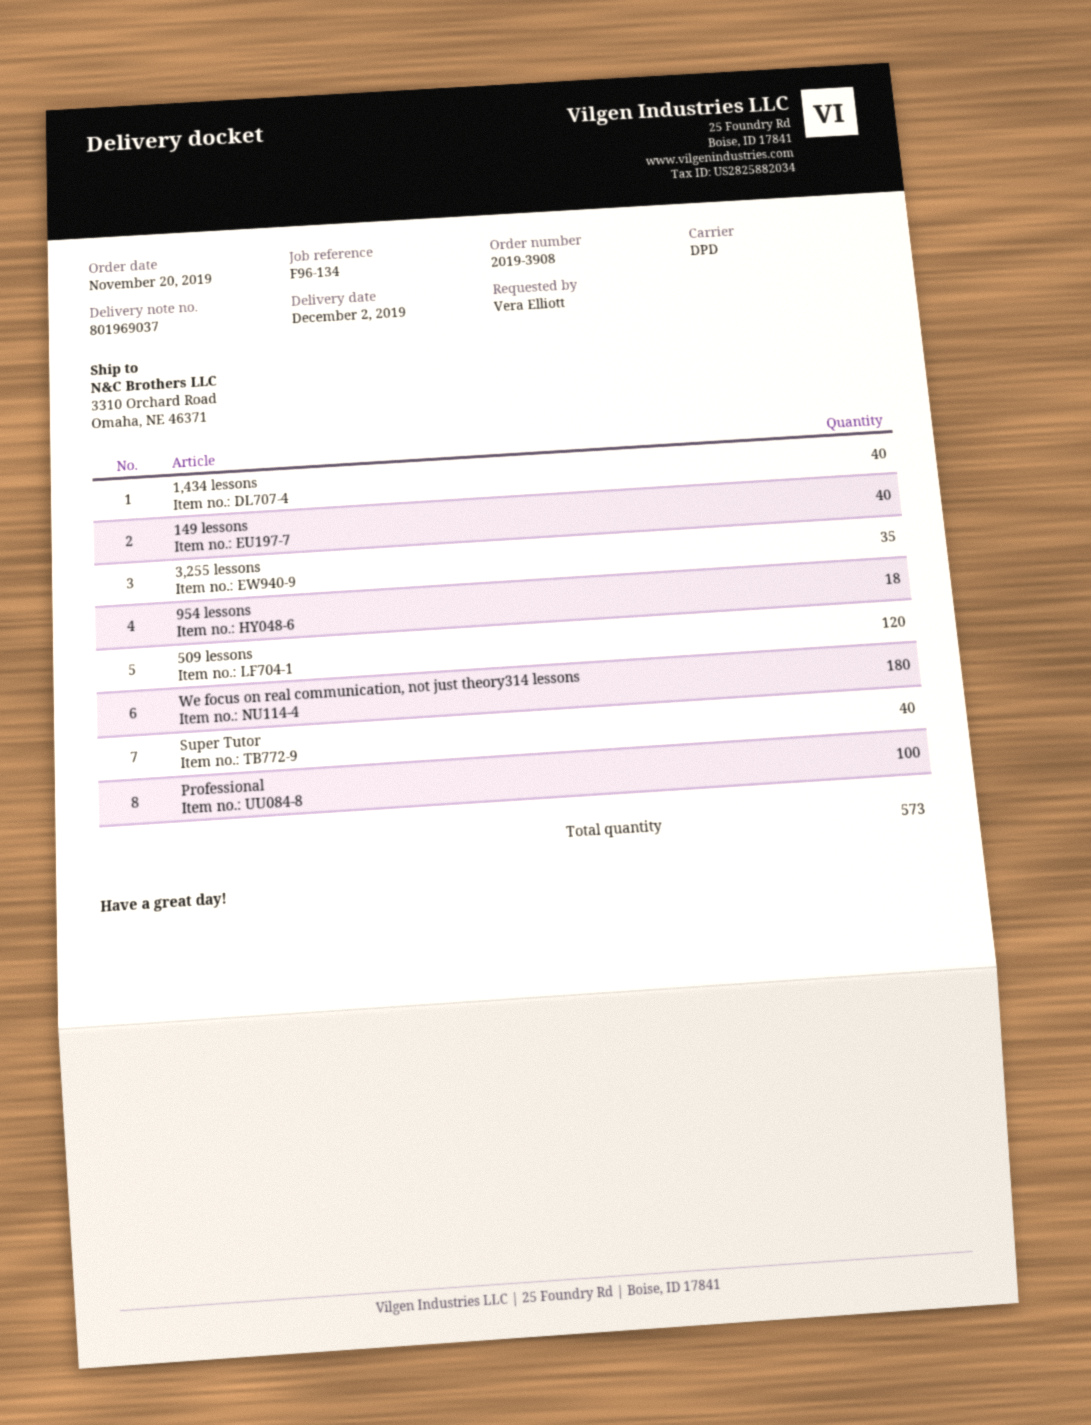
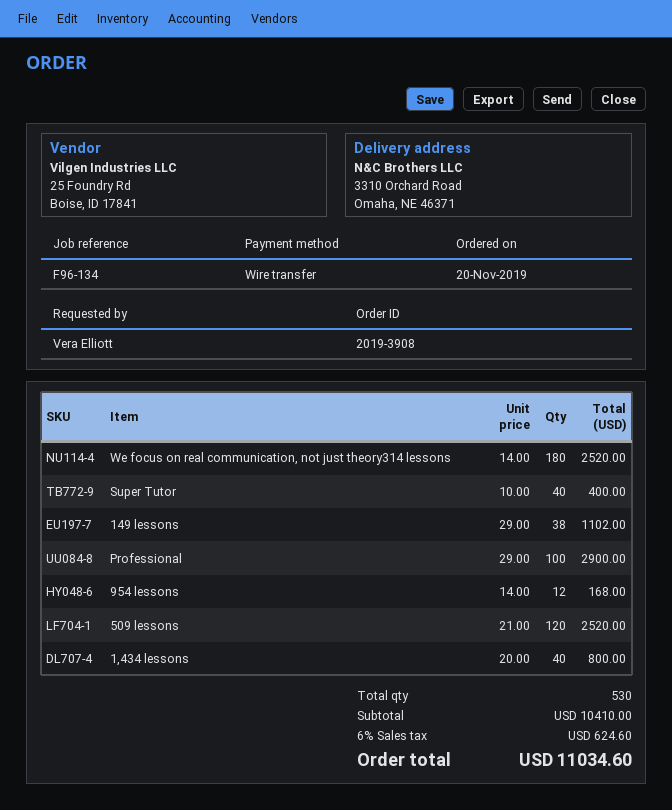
149 lessons: 40 -> 38
3,255 lessons: 35 -> none
954 lessons: 18 -> 12
total quantity: 573 -> 530

